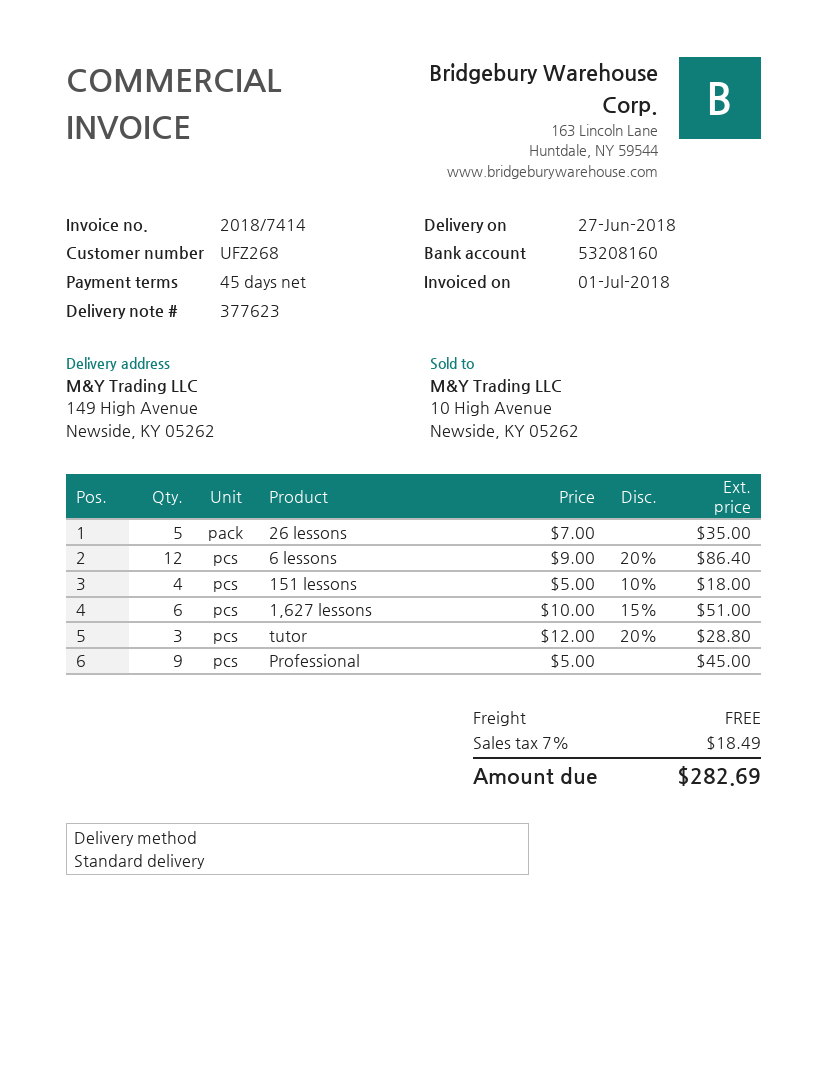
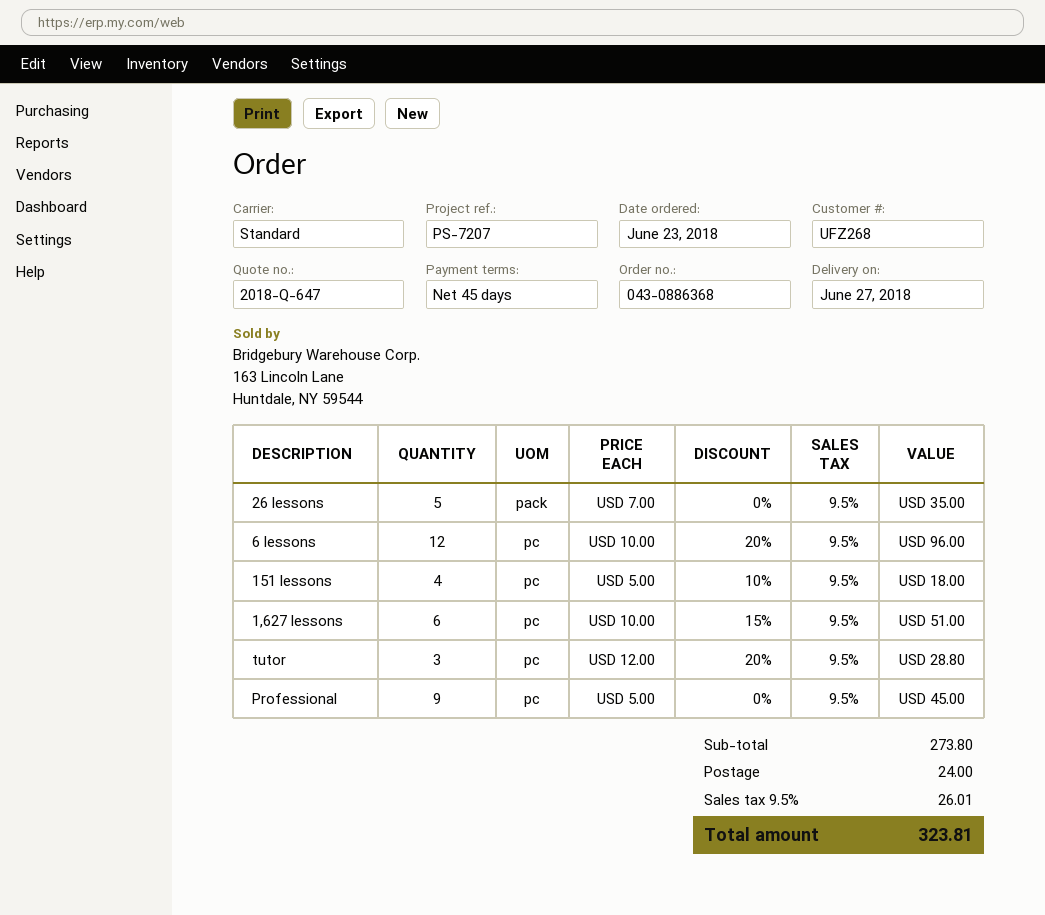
6 lessons: 12 x 9.00 - 20% = 86.40 -> 12 x 10.00 - 20% = 96.00
shipping: 0.00 -> 24.00
tax: 7% = 18.49 -> 9.5% = 26.01
total: 282.69 -> 323.81

